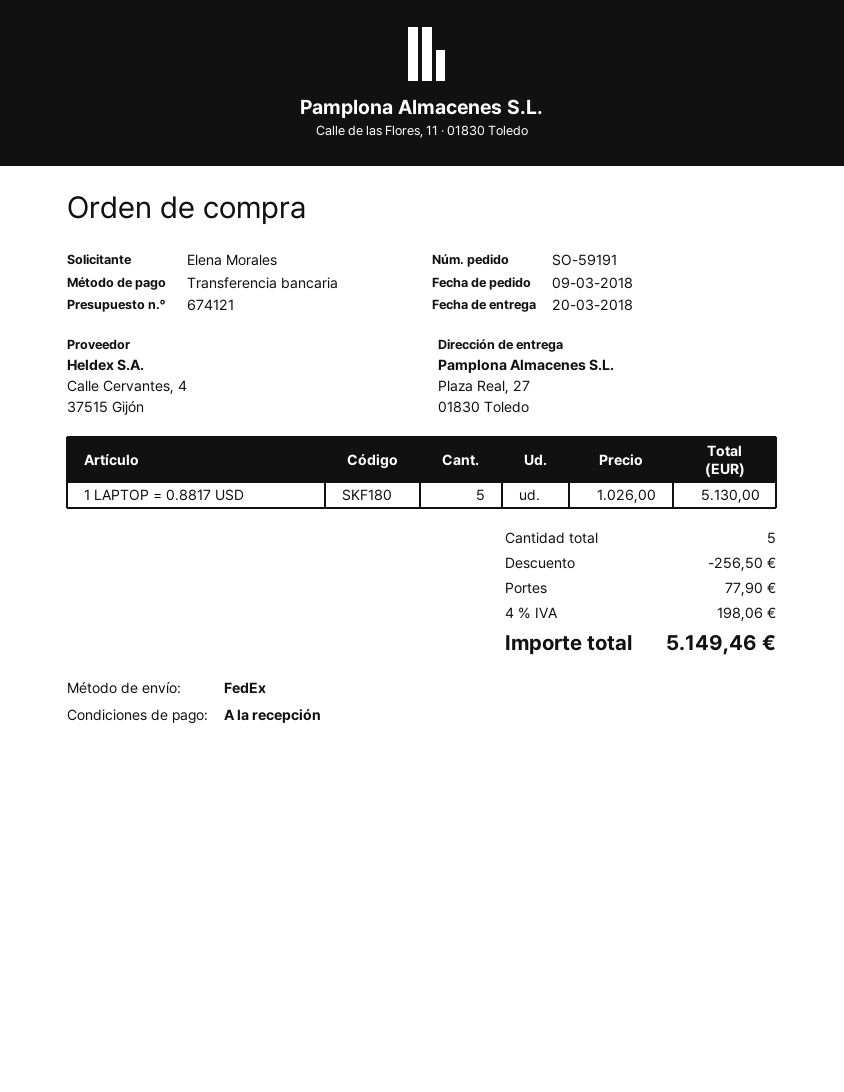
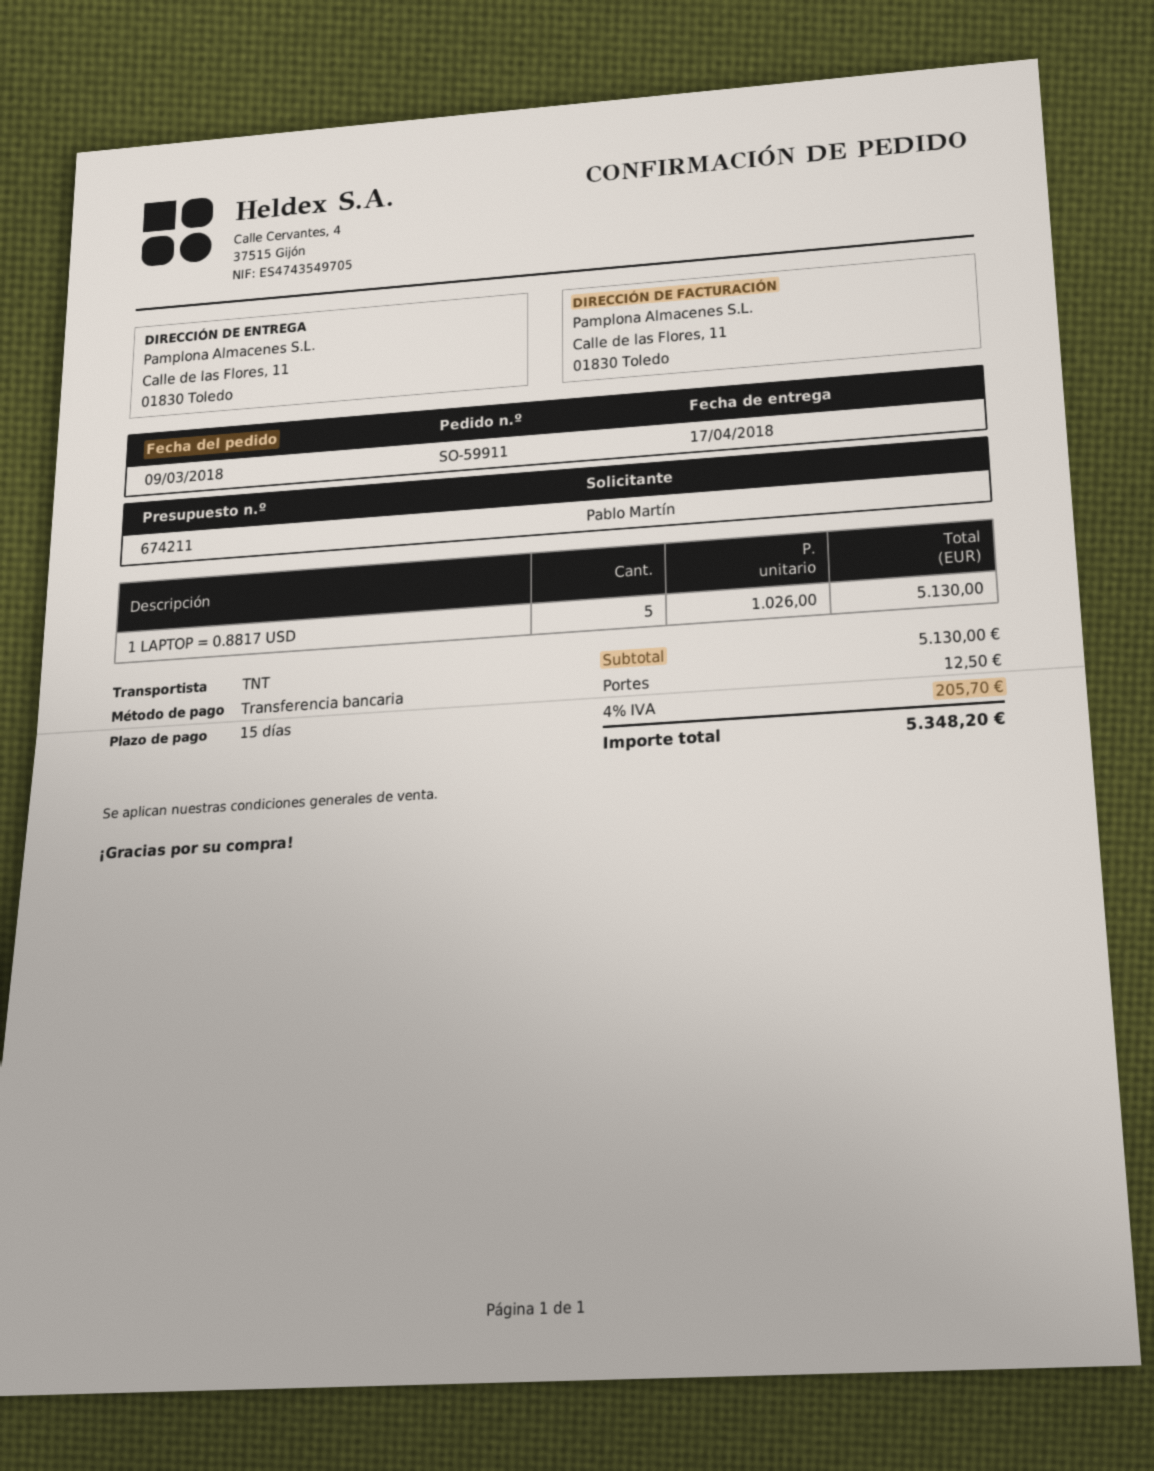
quote number: 674121 -> 674211
order number: SO-59191 -> SO-59911
delivery date: 2018-03-20 -> 2018-04-17
payment terms: on receipt -> 15 days
ordered by: Elena Morales -> Pablo Martín
shipping method: FedEx -> TNT
ship to: Plaza Real, 27, 01830 Toledo -> Calle de las Flores, 11, 01830 Toledo
discount: 256.50 -> none
shipping: 77.90 -> 12.50
tax: 4% = 198.06 -> 4% = 205.70
total: 5149.46 -> 5348.20

